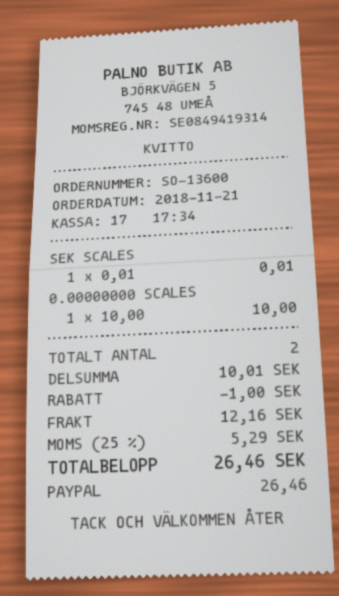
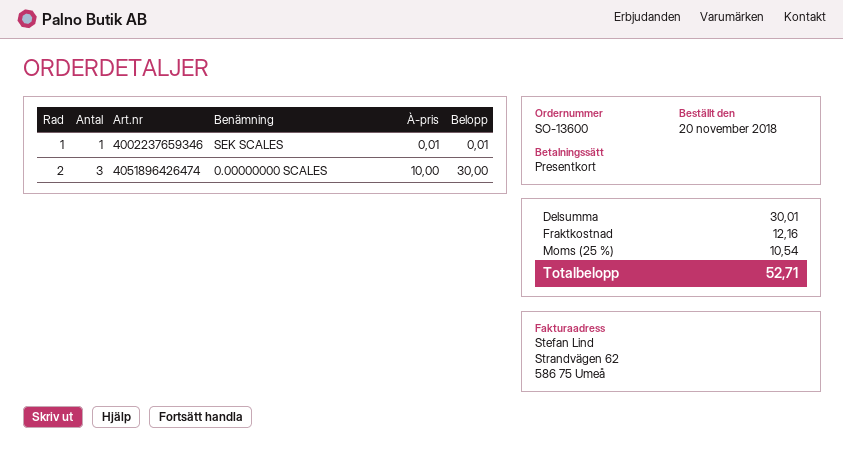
order date: 2018-11-21 -> 2018-11-20
payment method: PayPal -> gift card
0.00000000 SCALES: 1 x 10.00 = 10.00 -> 3 x 10.00 = 30.00
subtotal: 10.01 -> 30.01
discount: 1.00 -> none
tax: 25% = 5.29 -> 25% = 10.54
total: 26.46 -> 52.71

